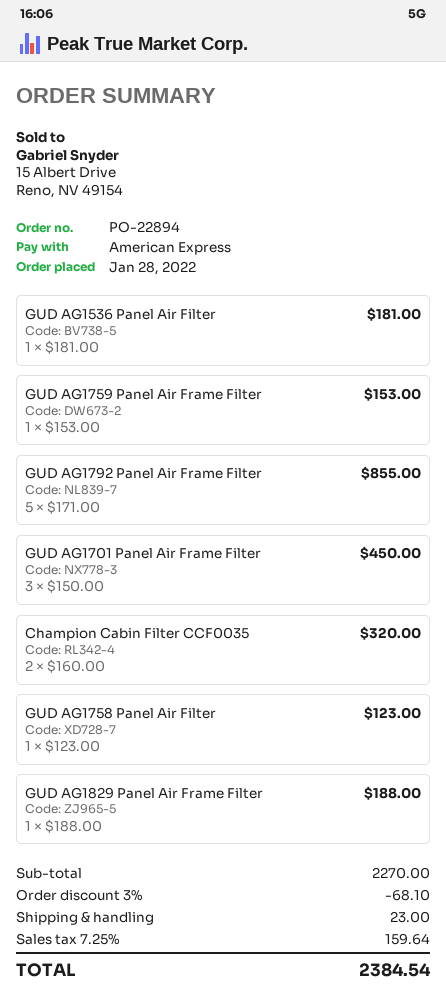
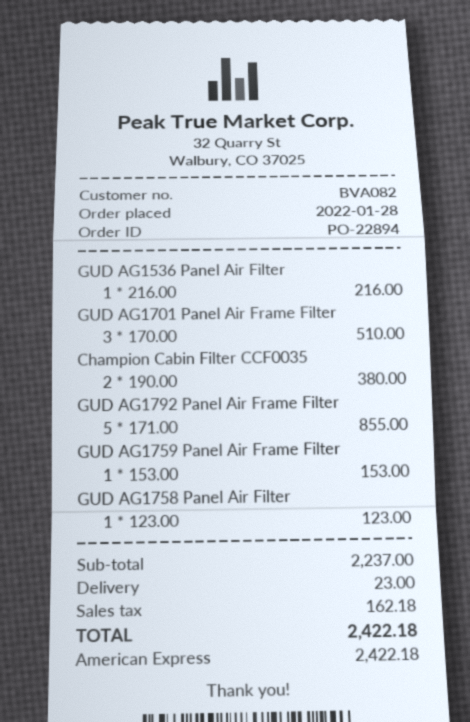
GUD AG1536 Panel Air Filter: 1 x 181.00 = 181.00 -> 1 x 216.00 = 216.00
GUD AG1701 Panel Air Frame Filter: 3 x 150.00 = 450.00 -> 3 x 170.00 = 510.00
Champion Cabin Filter CCF0035: 2 x 160.00 = 320.00 -> 2 x 190.00 = 380.00
GUD AG1829 Panel Air Frame Filter: 1 x 188.00 = 188.00 -> none
subtotal: 2270.00 -> 2237.00
discount: 3% = 68.10 -> none
tax: 159.64 -> 162.18
total: 2384.54 -> 2422.18

